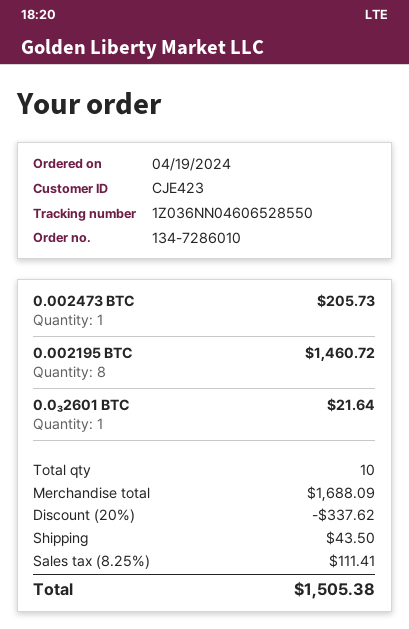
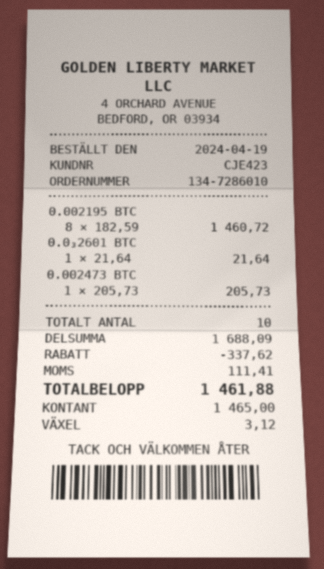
shipping: 43.50 -> none
total: 1505.38 -> 1461.88

